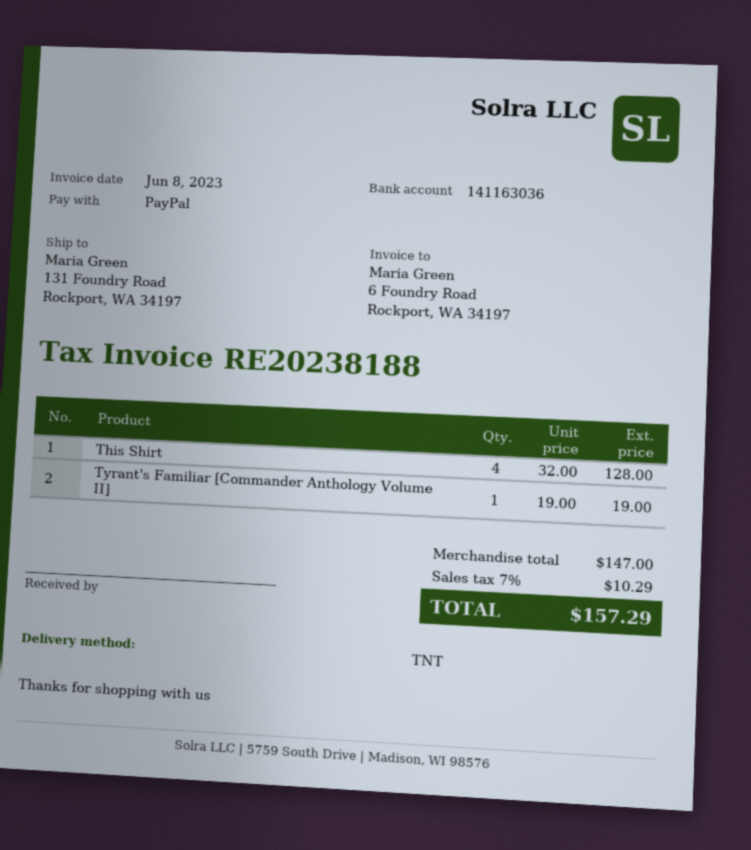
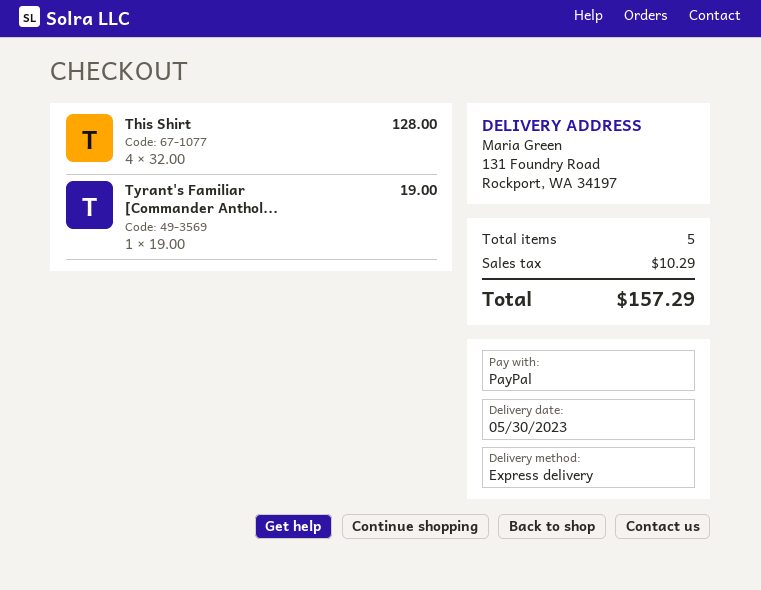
shipping method: TNT -> express

